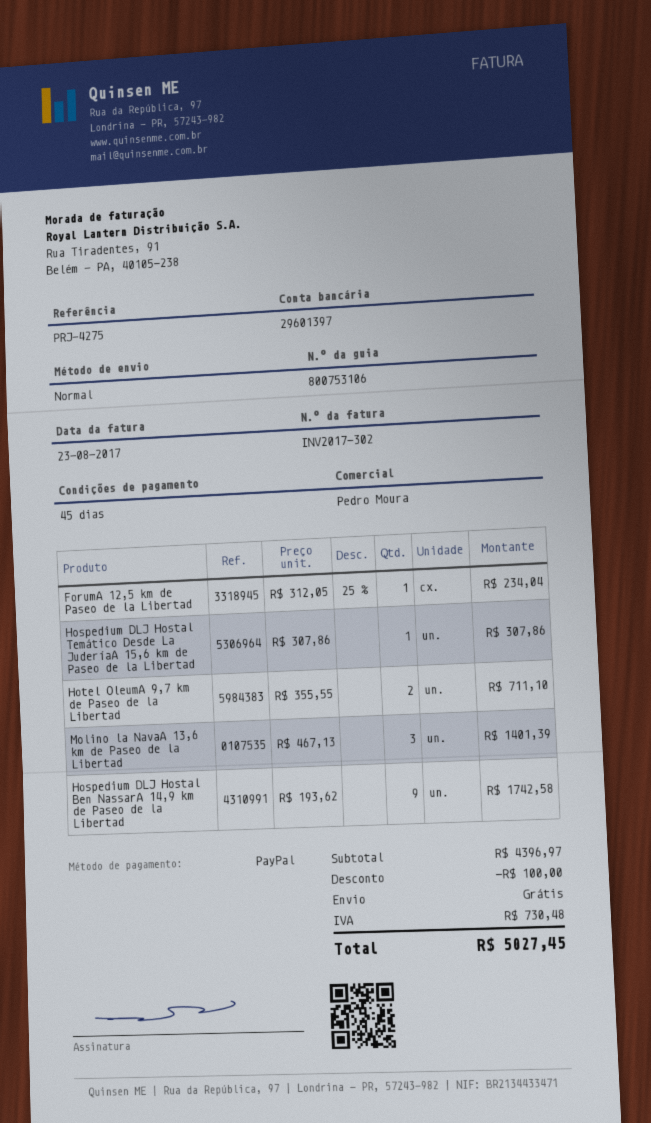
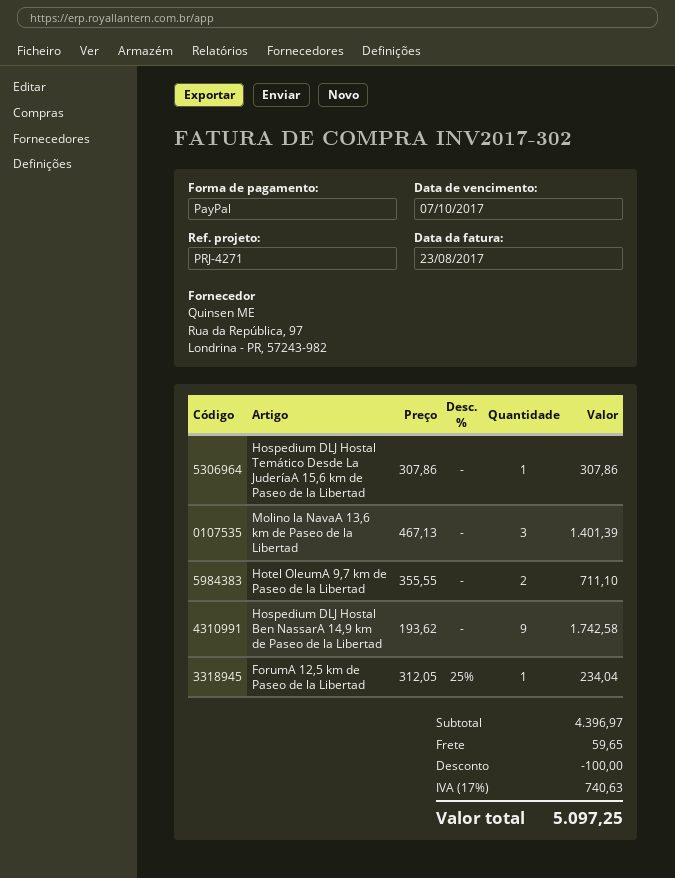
reference: PRJ-4275 -> PRJ-4271
shipping: 0.00 -> 59.65
tax: 730.48 -> 740.63
total: 5027.45 -> 5097.25

